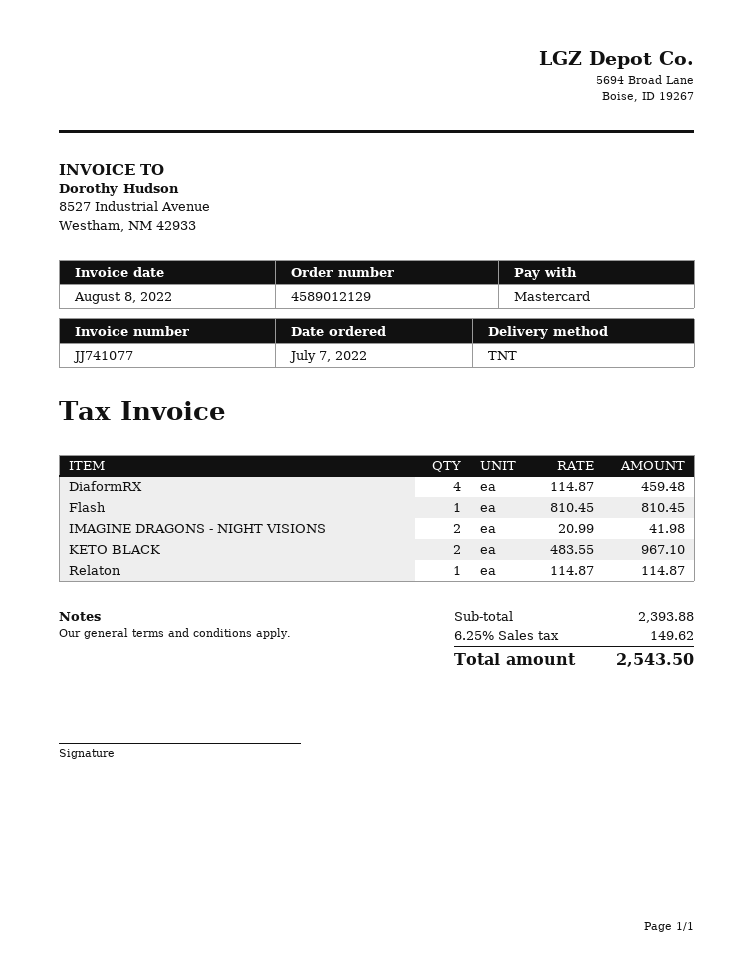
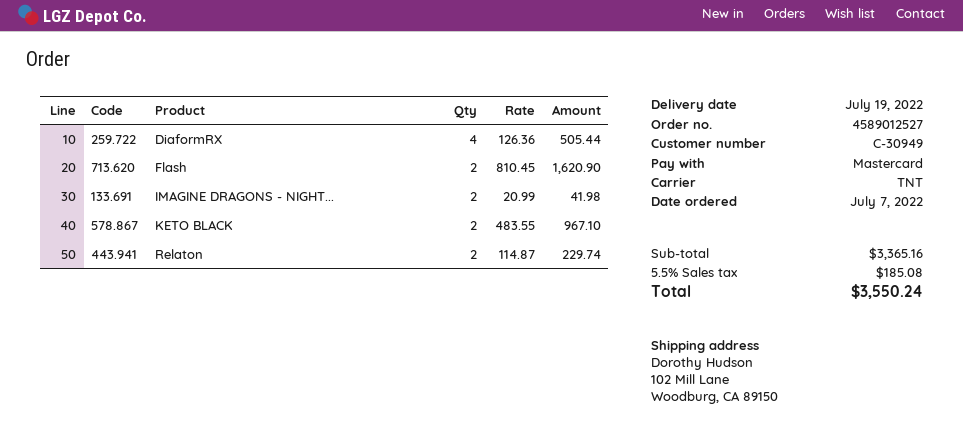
order number: 4589012129 -> 4589012527
DiaformRX: 4 x 114.87 = 459.48 -> 4 x 126.36 = 505.44
Flash: 1 x 810.45 = 810.45 -> 2 x 810.45 = 1620.90
Relaton: 1 x 114.87 = 114.87 -> 2 x 114.87 = 229.74
subtotal: 2393.88 -> 3365.16
tax: 6.25% = 149.62 -> 5.5% = 185.08
total: 2543.50 -> 3550.24

